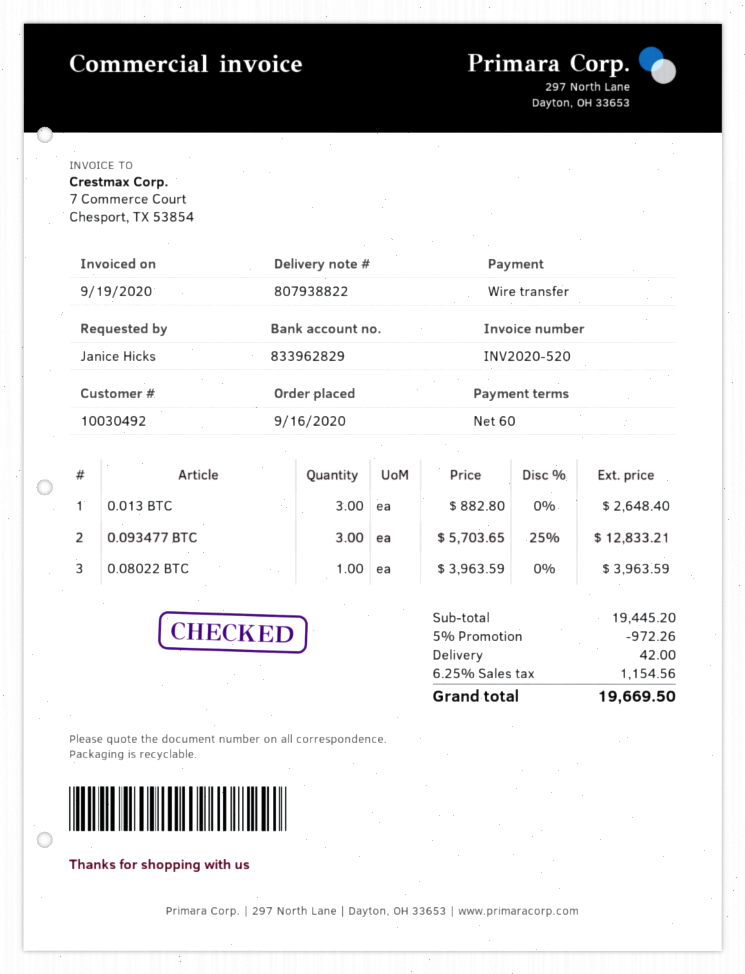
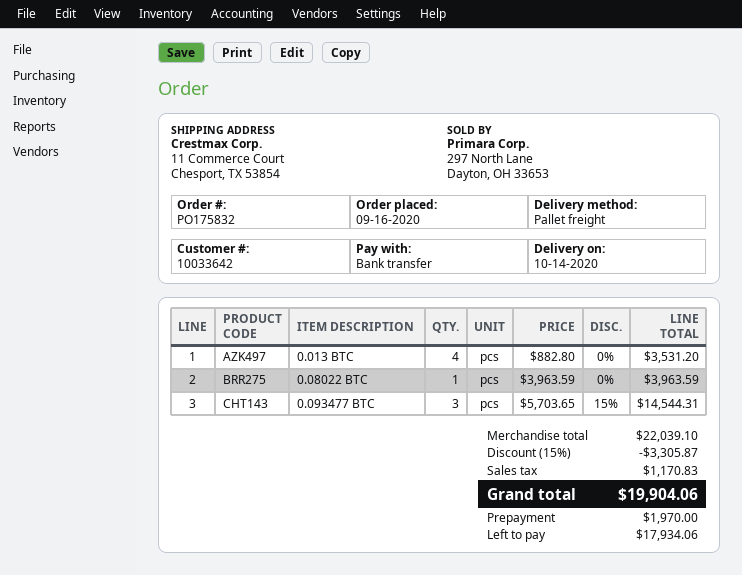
customer number: 10030492 -> 10033642
0.013 BTC: 3 x 882.80 = 2648.40 -> 4 x 882.80 = 3531.20
0.093477 BTC: 3 x 5703.65 - 25% = 12833.21 -> 3 x 5703.65 - 15% = 14544.31
subtotal: 19445.20 -> 22039.10
discount: 5% = 972.26 -> 15% = 3305.87
shipping: 42.00 -> none
tax: 1154.56 -> 1170.83
total: 19669.50 -> 19904.06

